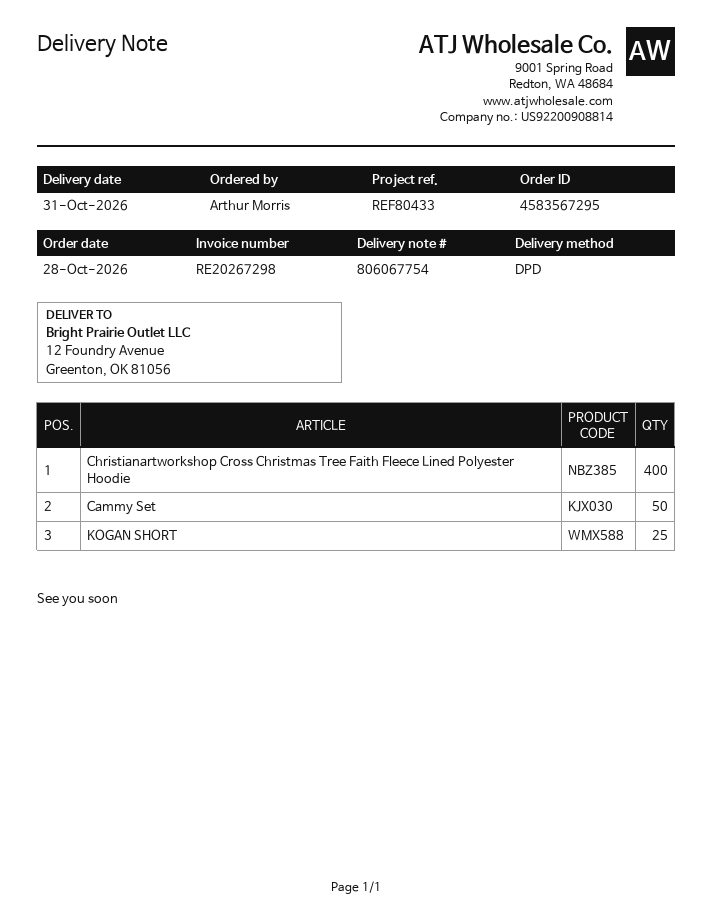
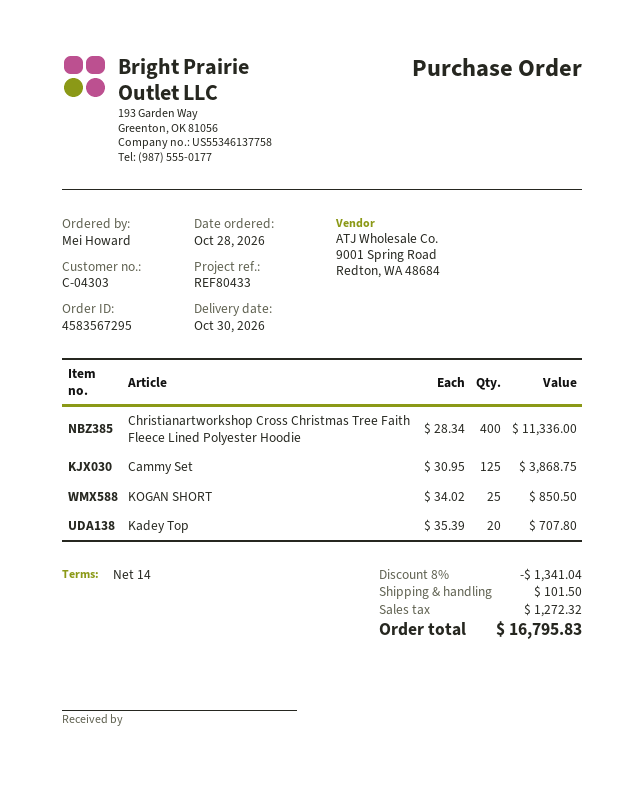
delivery date: 2026-10-31 -> 2026-10-30
ordered by: Arthur Morris -> Mei Howard
Cammy Set: 50 -> 125
Kadey Top: none -> 20

